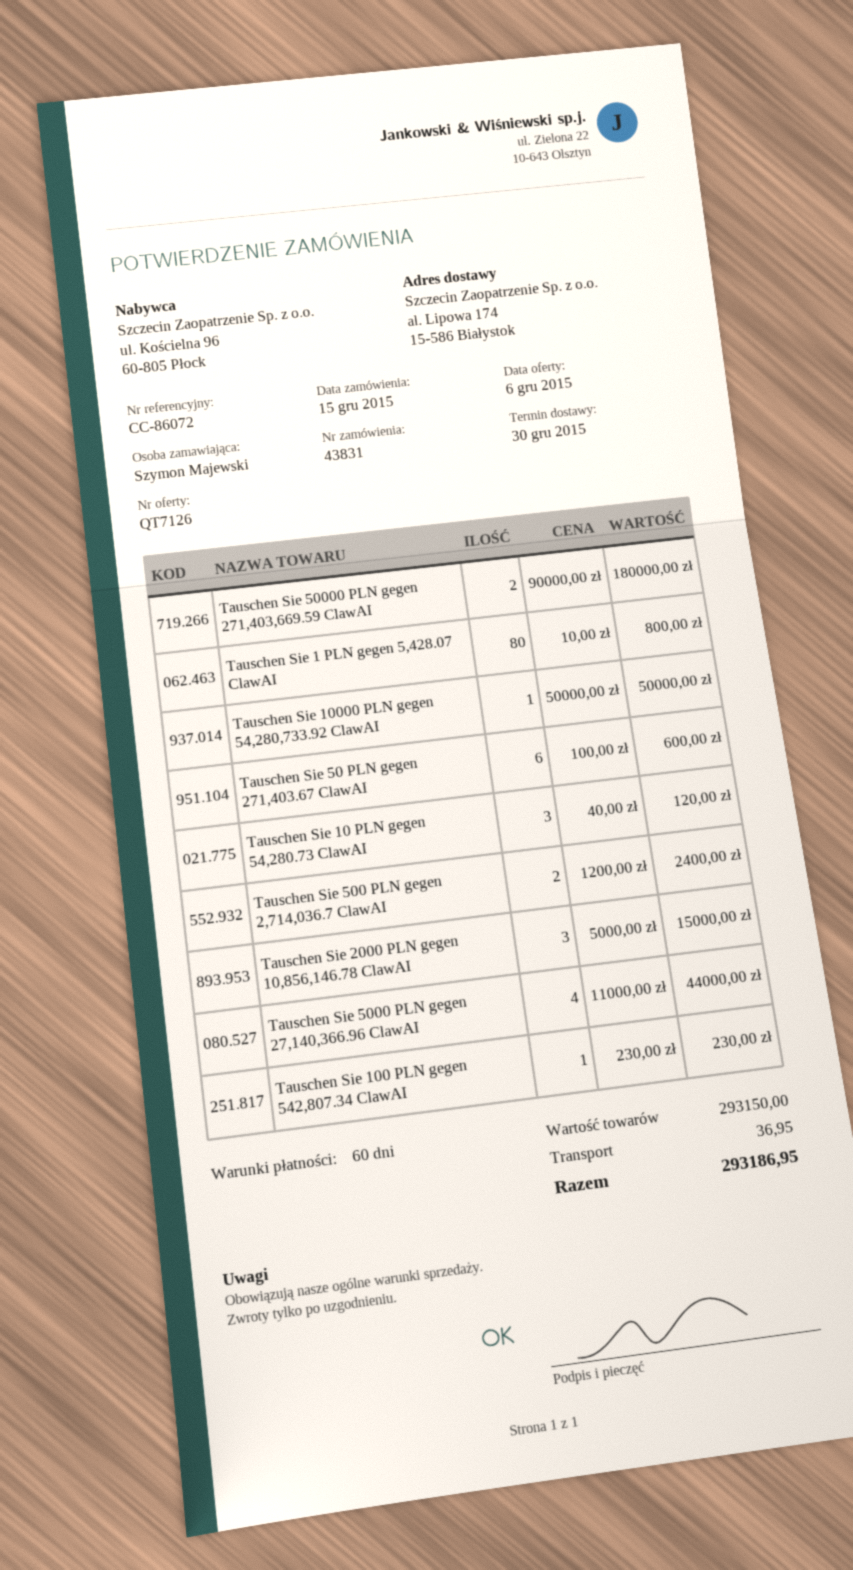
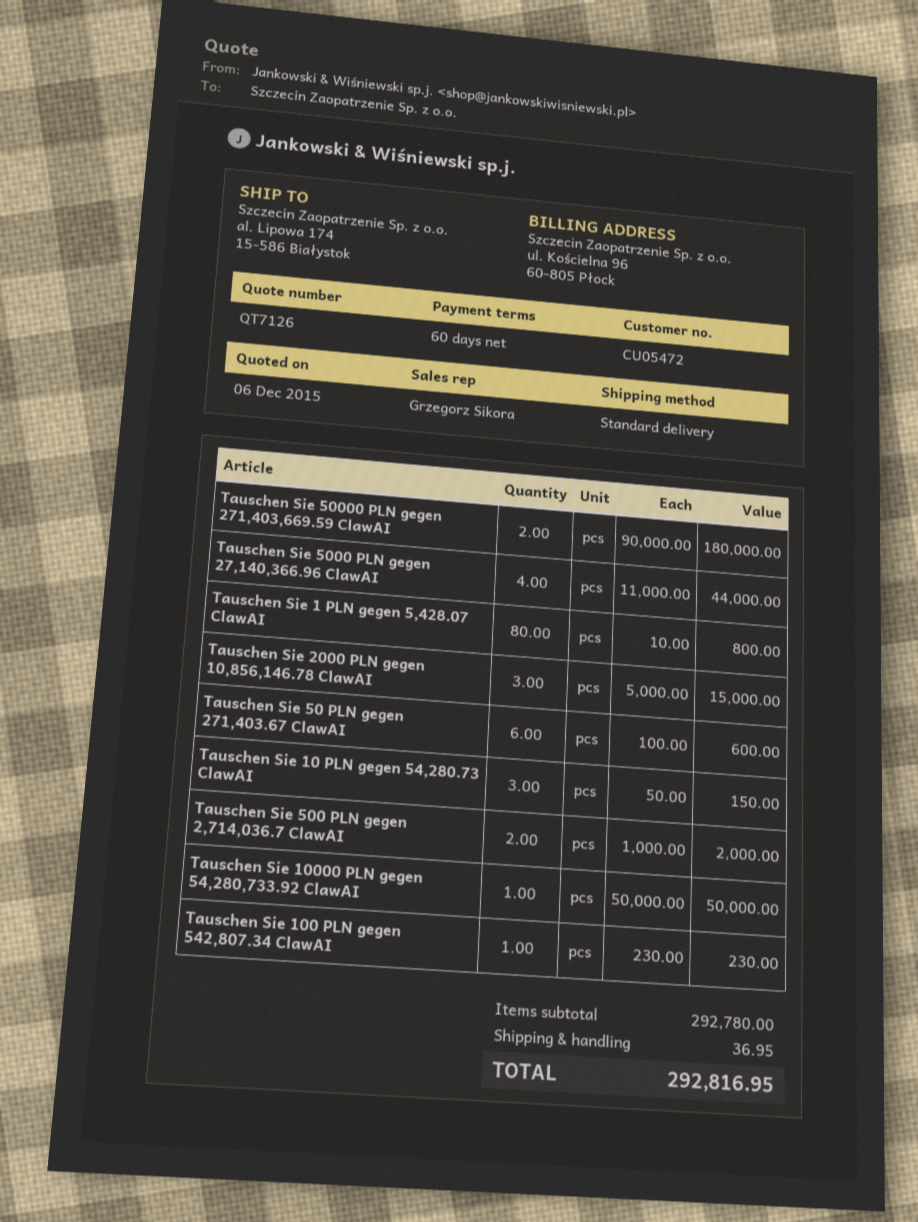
Tauschen Sie 10 PLN gegen 54,280.73 ClawAI: 3 x 40.00 = 120.00 -> 3 x 50.00 = 150.00
Tauschen Sie 500 PLN gegen 2,714,036.7 ClawAI: 2 x 1200.00 = 2400.00 -> 2 x 1000.00 = 2000.00
subtotal: 293150.00 -> 292780.00
total: 293186.95 -> 292816.95

